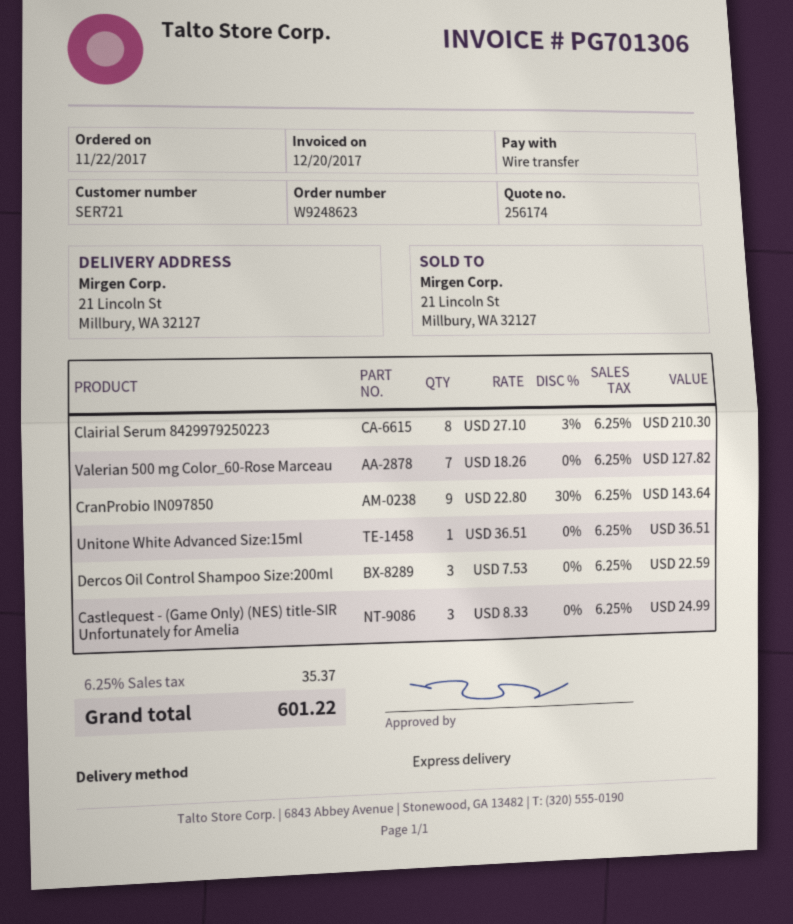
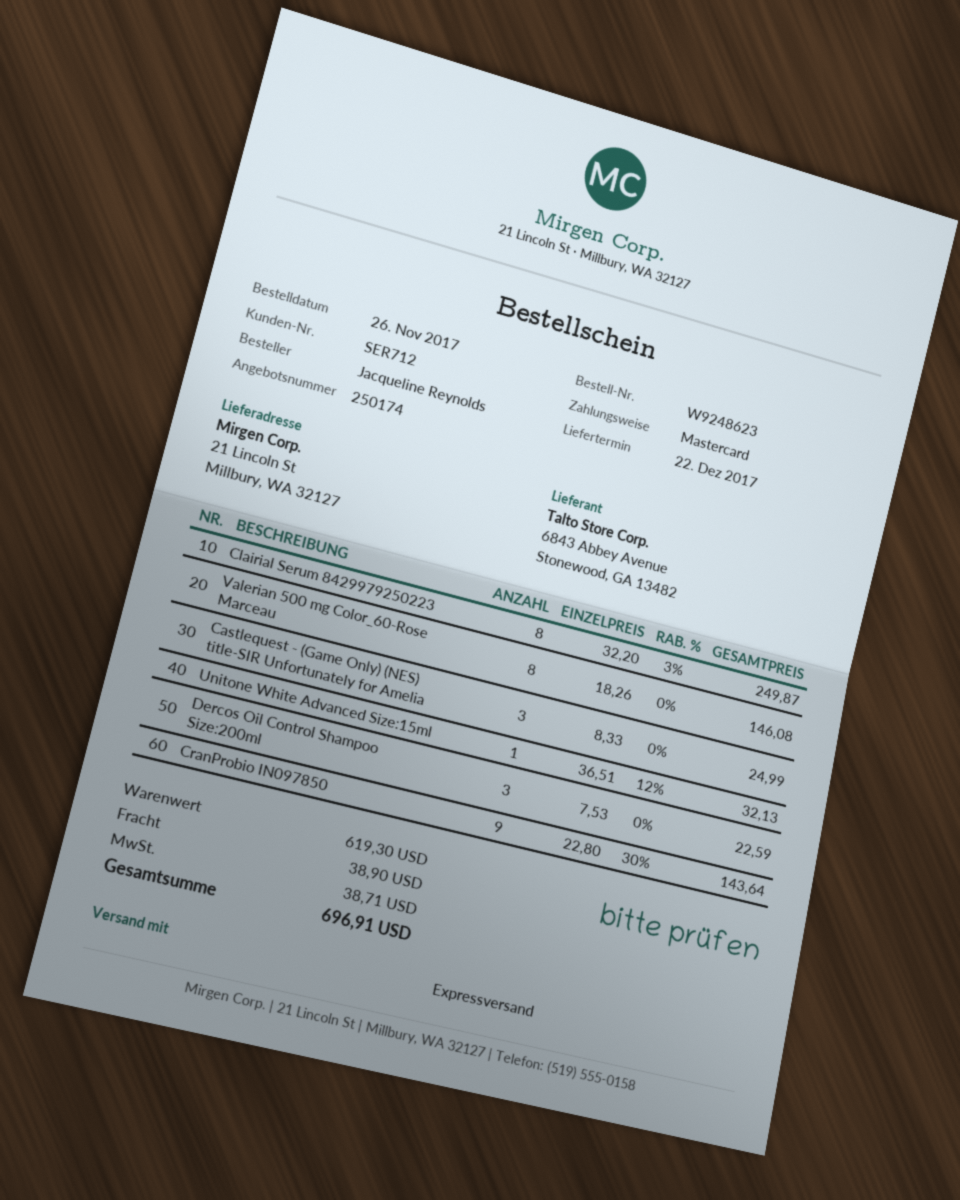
quote number: 256174 -> 250174
order date: 2017-11-22 -> 2017-11-26
customer number: SER721 -> SER712
payment method: bank transfer -> Mastercard
Clairial Serum 8429979250223: 8 x 27.10 - 3% = 210.30 -> 8 x 32.20 - 3% = 249.87
Valerian 500 mg Color_60-Rose Marceau: 7 x 18.26 = 127.82 -> 8 x 18.26 = 146.08
Unitone White Advanced Size:15ml: 1 x 36.51 = 36.51 -> 1 x 36.51 - 12% = 32.13
shipping: none -> 38.90
tax: 35.37 -> 38.71
total: 601.22 -> 696.91

